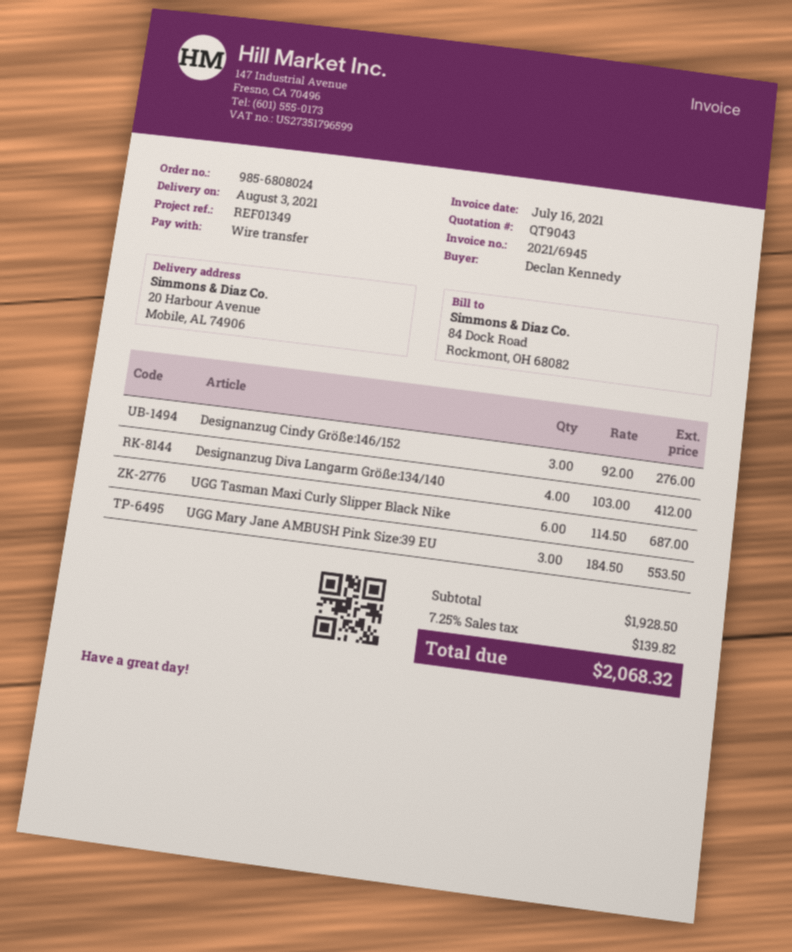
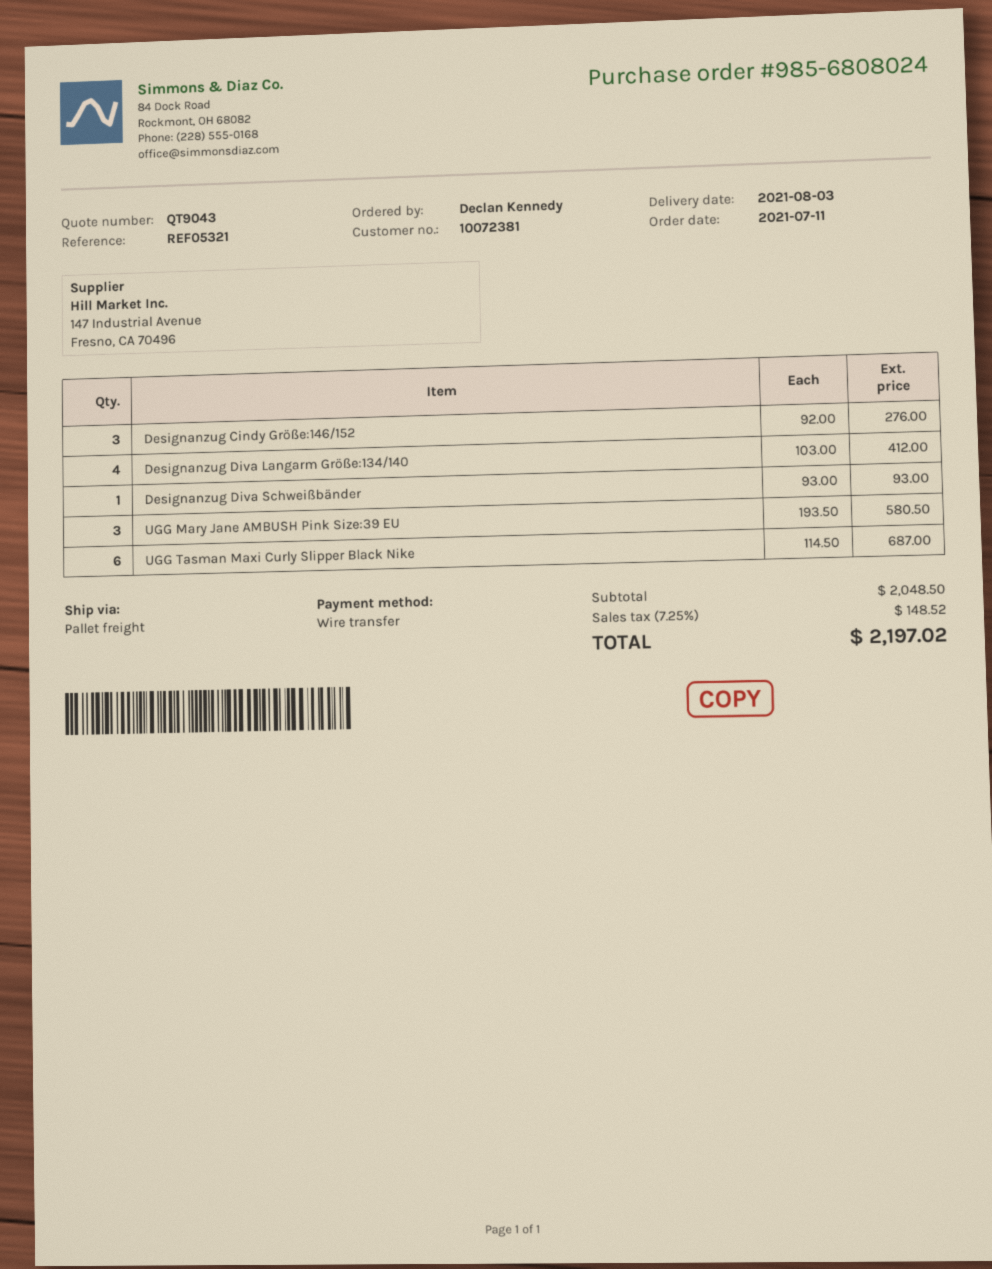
reference: REF01349 -> REF05321
UGG Mary Jane AMBUSH Pink Size:39 EU: 3 x 184.50 = 553.50 -> 3 x 193.50 = 580.50
Designanzug Diva Schweißbänder: none -> 1 x 93.00 = 93.00
subtotal: 1928.50 -> 2048.50
tax: 7.25% = 139.82 -> 7.25% = 148.52
total: 2068.32 -> 2197.02

